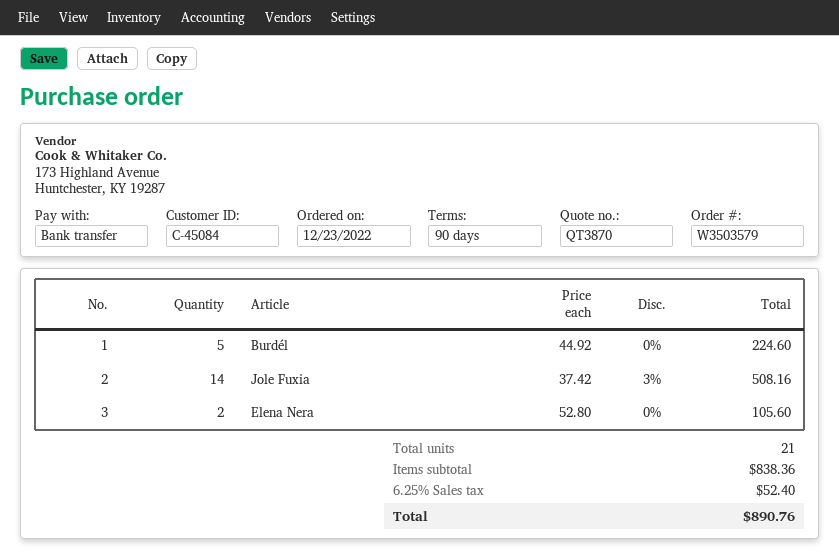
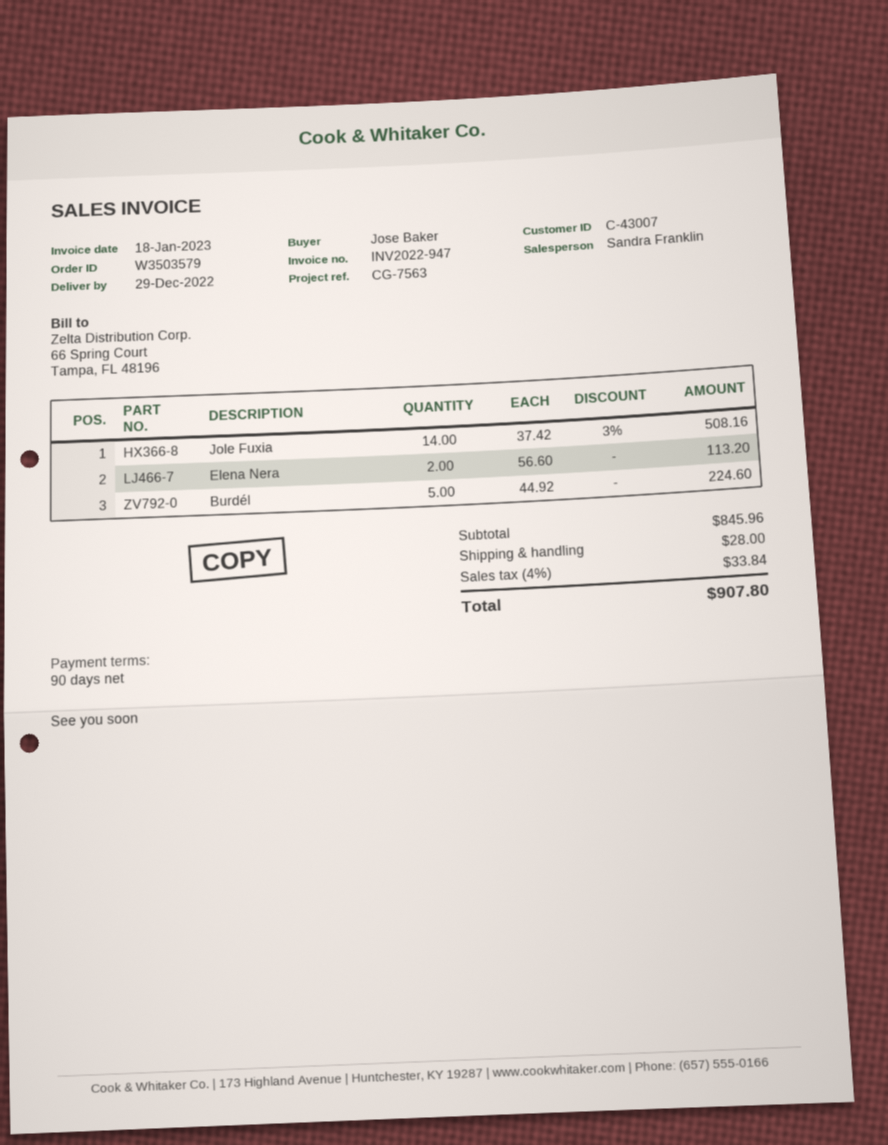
customer number: C-45084 -> C-43007
Elena Nera: 2 x 52.80 = 105.60 -> 2 x 56.60 = 113.20
subtotal: 838.36 -> 845.96
shipping: none -> 28.00
tax: 6.25% = 52.40 -> 4% = 33.84
total: 890.76 -> 907.80

